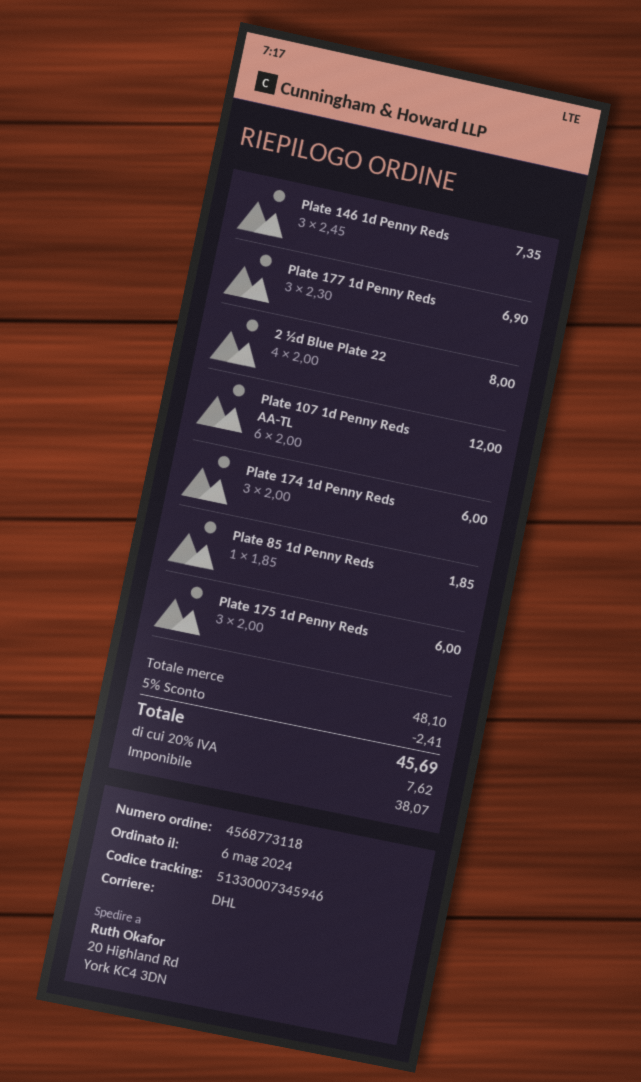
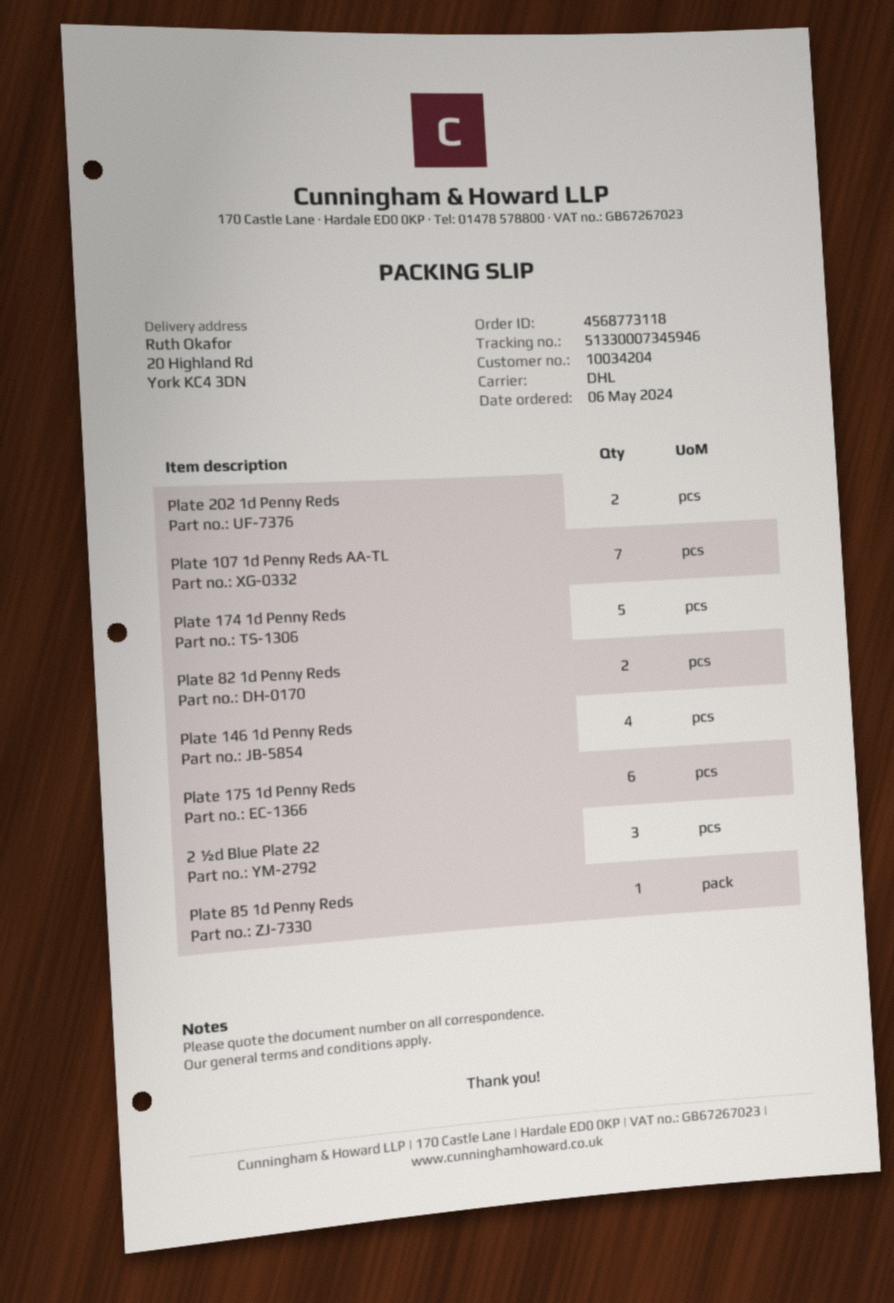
Plate 146 1d Penny Reds: 3 -> 4
Plate 177 1d Penny Reds: 3 -> none
2 ½d Blue Plate 22: 4 -> 3
Plate 107 1d Penny Reds AA-TL: 6 -> 7
Plate 174 1d Penny Reds: 3 -> 5
Plate 175 1d Penny Reds: 3 -> 6
Plate 202 1d Penny Reds: none -> 2
Plate 82 1d Penny Reds: none -> 2

